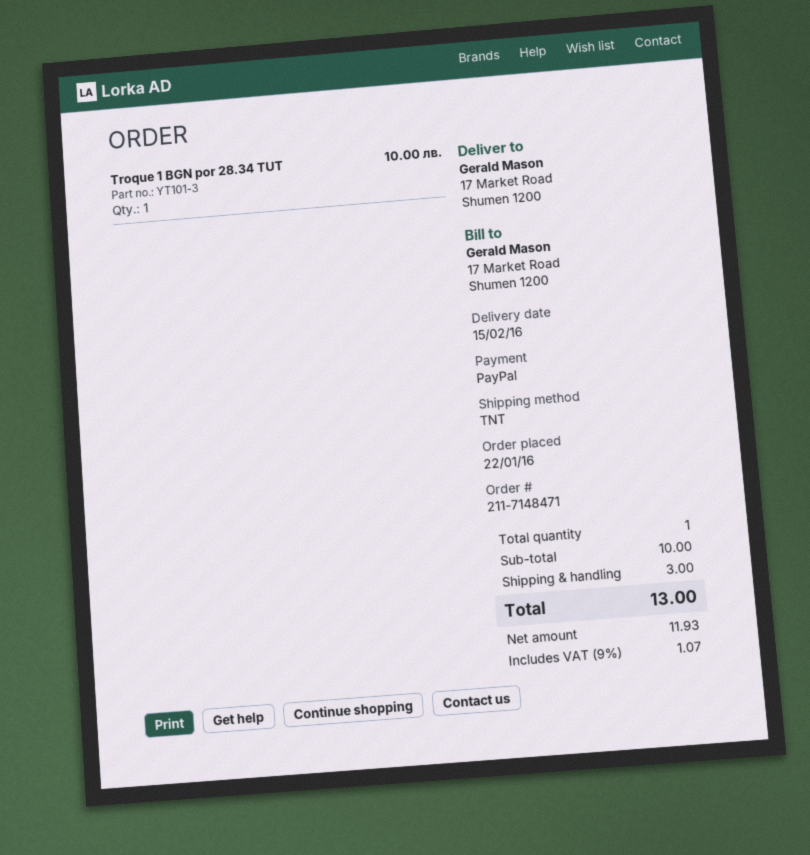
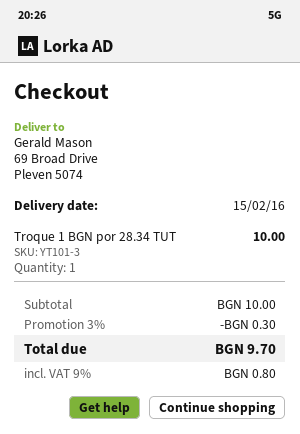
ship to: 17 Market Road, Shumen 1200 -> 69 Broad Drive, Pleven 5074
discount: none -> 3% = 0.30
shipping: 3.00 -> none
tax: 9% = 1.07 -> 9% = 0.80
total: 13.00 -> 9.70

